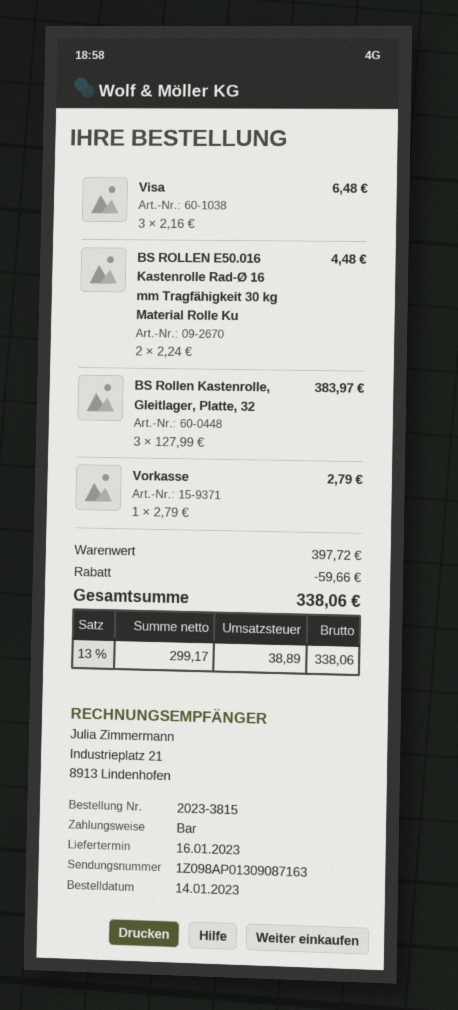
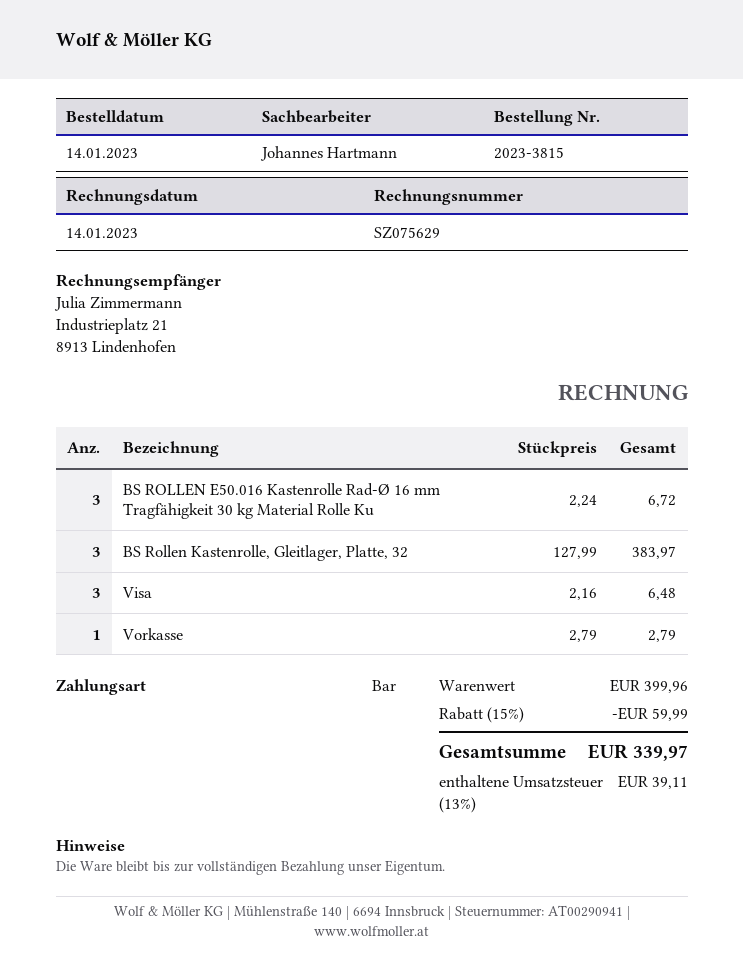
BS ROLLEN E50.016 Kastenrolle Rad-Ø 16 mm Tragfähigkeit 30 kg Material Rolle Ku: 2 x 2.24 = 4.48 -> 3 x 2.24 = 6.72
subtotal: 397.72 -> 399.96
discount: 59.66 -> 59.99
tax: 13% = 38.89 -> 13% = 39.11
total: 338.06 -> 339.97

